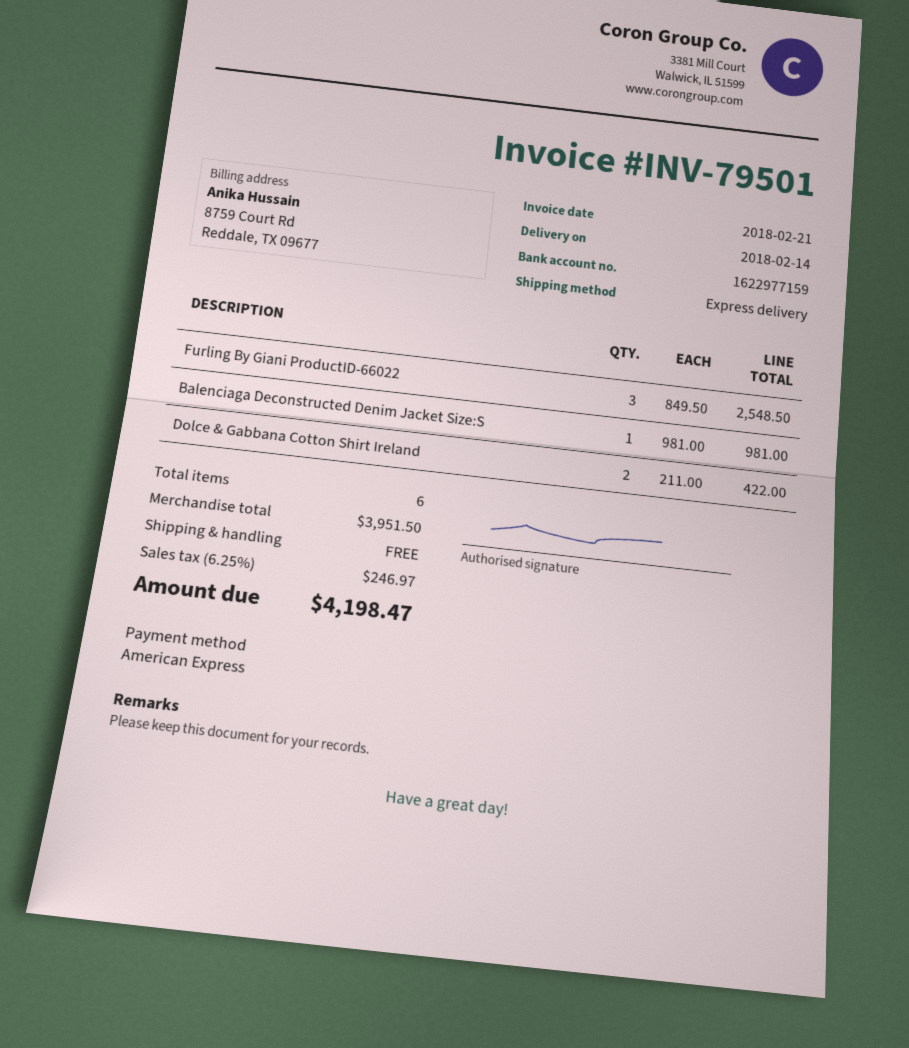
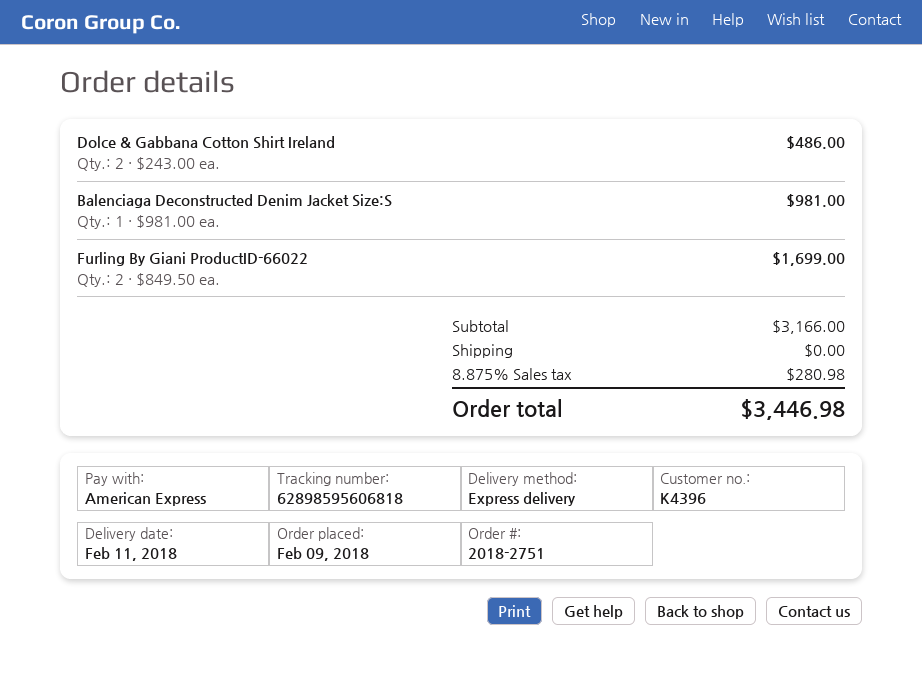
delivery date: 2018-02-14 -> 2018-02-11
Furling By Giani ProductID-66022: 3 x 849.50 = 2548.50 -> 2 x 849.50 = 1699.00
Dolce & Gabbana Cotton Shirt Ireland: 2 x 211.00 = 422.00 -> 2 x 243.00 = 486.00
subtotal: 3951.50 -> 3166.00
tax: 6.25% = 246.97 -> 8.875% = 280.98
total: 4198.47 -> 3446.98

